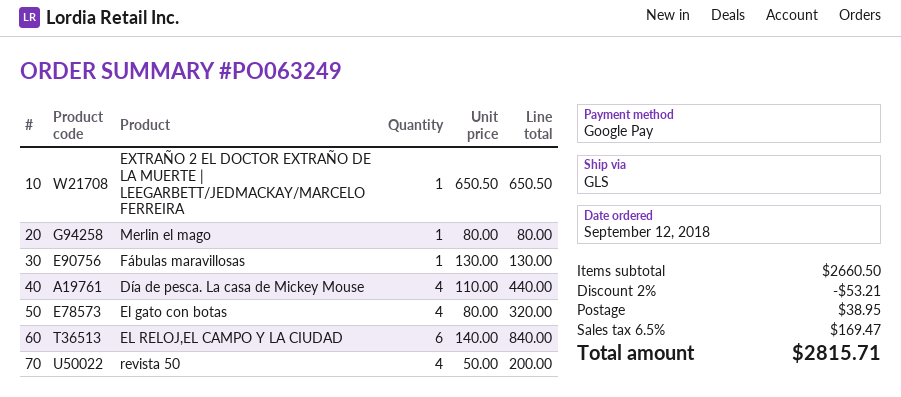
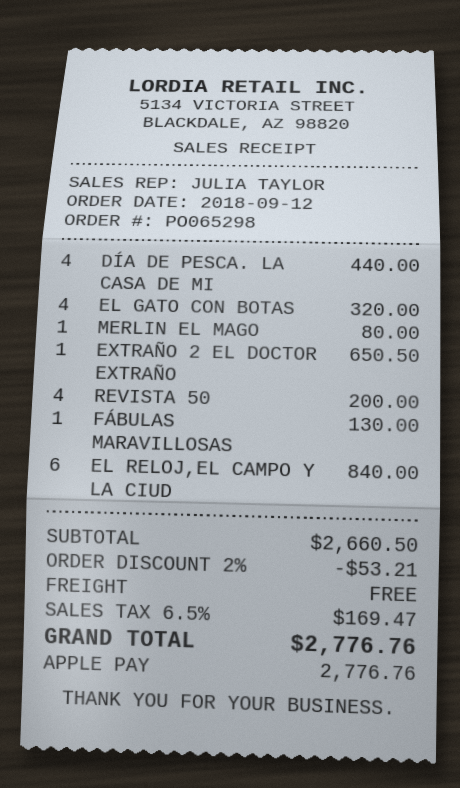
order number: PO063249 -> PO065298
payment method: Google Pay -> Apple Pay
shipping: 38.95 -> 0.00
total: 2815.71 -> 2776.76

